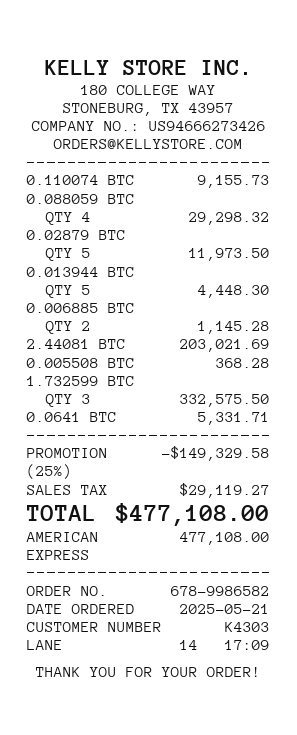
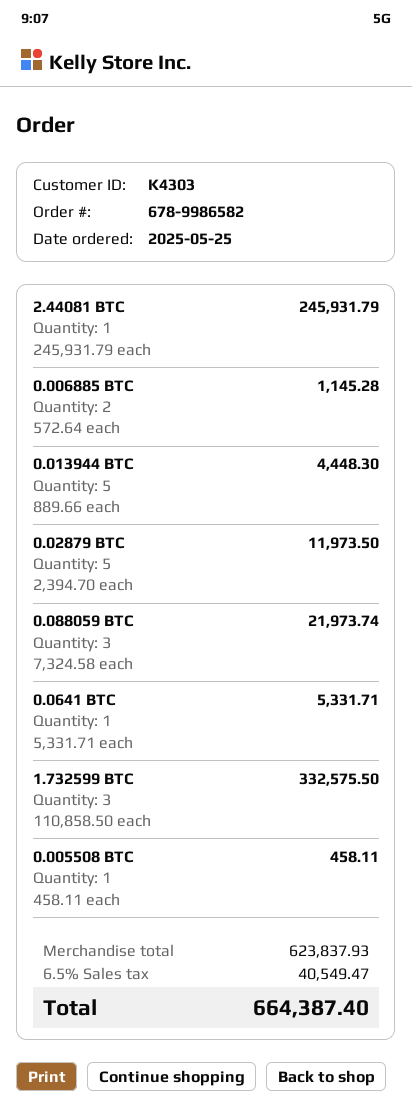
order date: 2025-05-21 -> 2025-05-25
0.110074 BTC: 1 for 9155.73 -> none
0.088059 BTC: 4 for 29298.32 -> 3 for 21973.74
2.44081 BTC: 1 for 203021.69 -> 1 for 245931.79
0.005508 BTC: 1 for 368.28 -> 1 for 458.11
discount: 25% = 149329.58 -> none
tax: 29119.27 -> 40549.47
total: 477108.00 -> 664387.40

